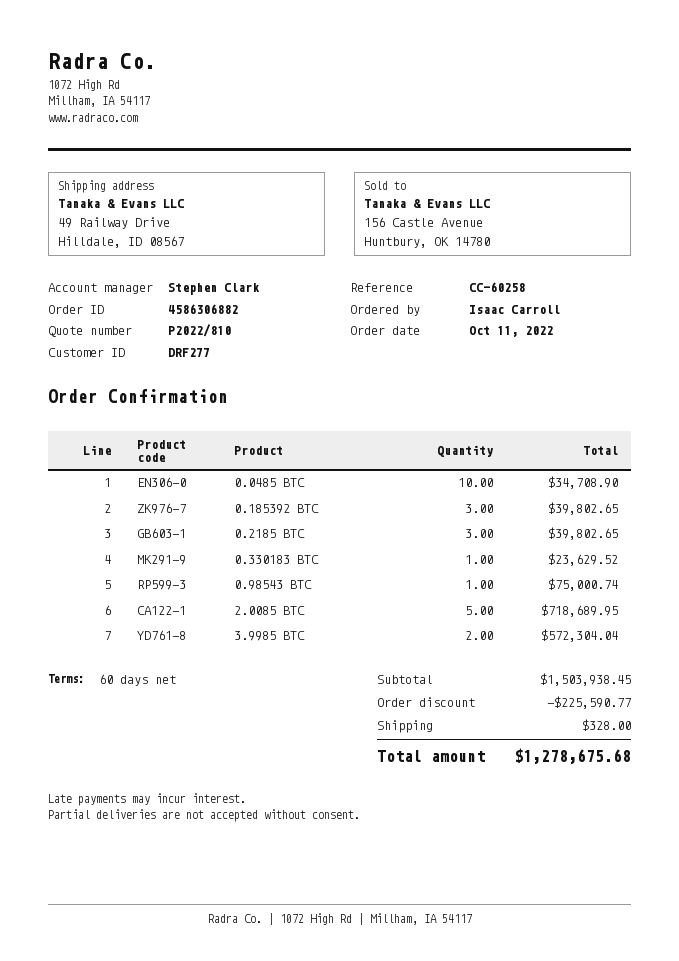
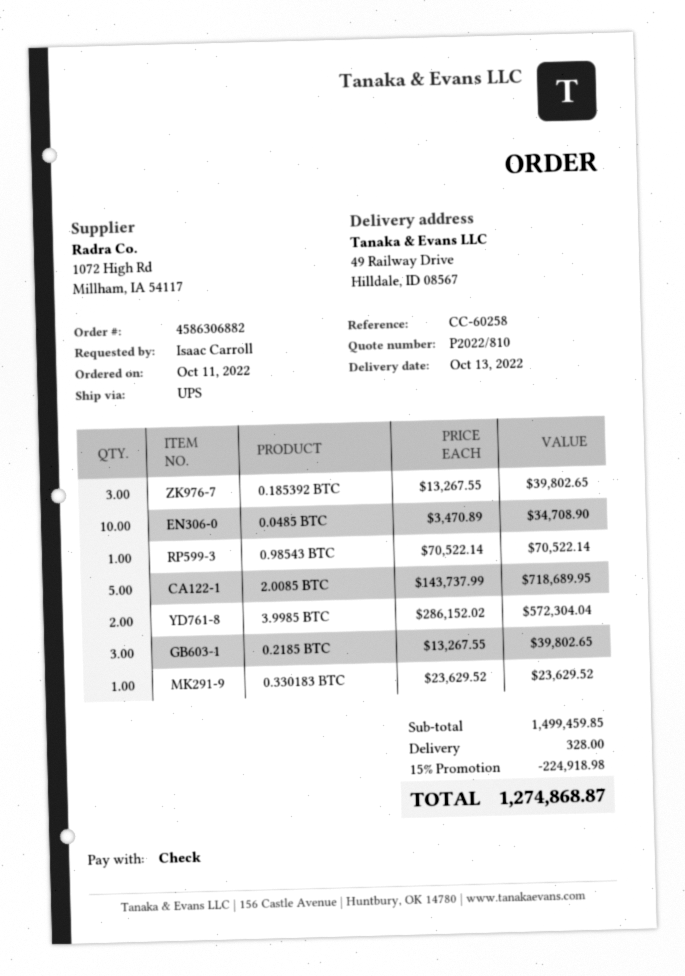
0.98543 BTC: 1 for 75000.74 -> 1 for 70522.14
subtotal: 1503938.45 -> 1499459.85
discount: 225590.77 -> 224918.98
total: 1278675.68 -> 1274868.87

